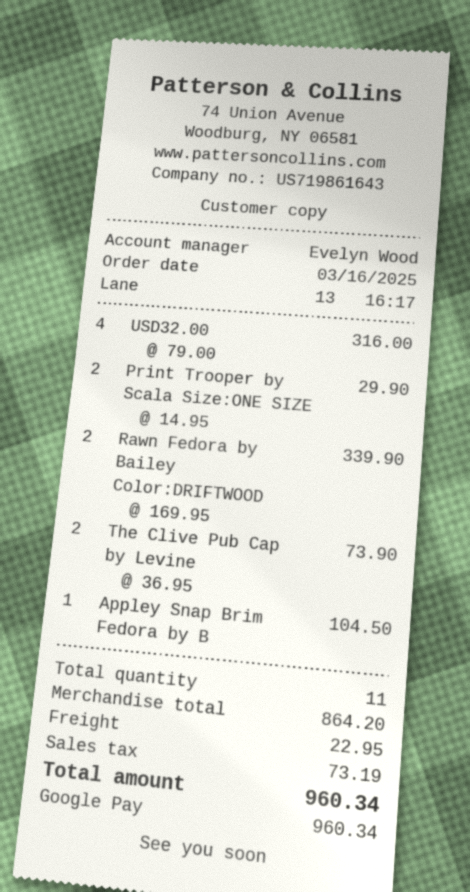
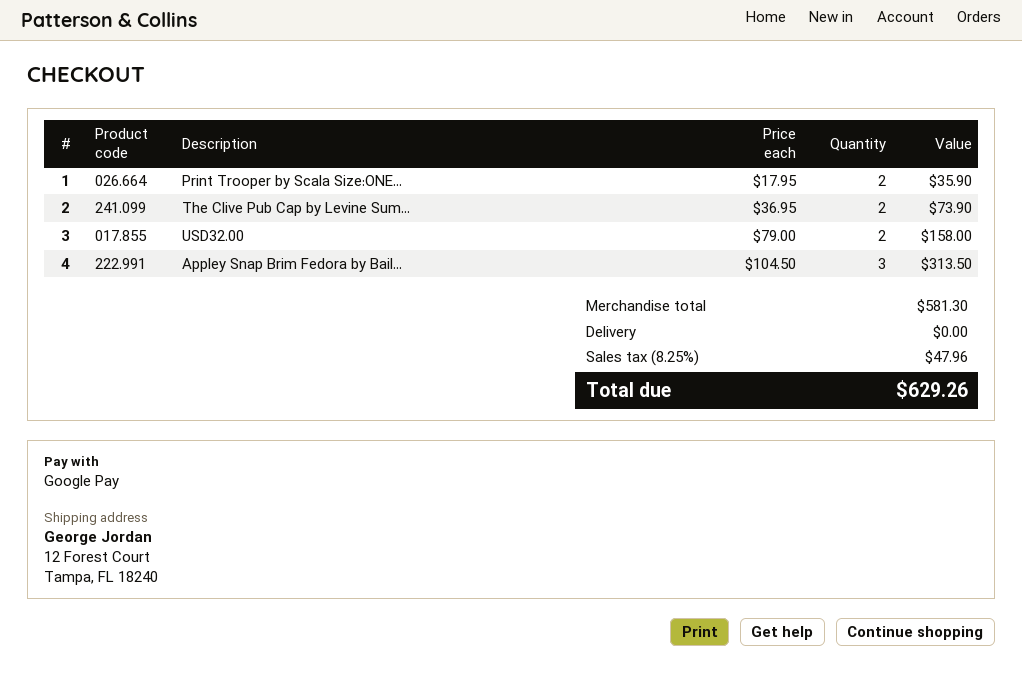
USD32.00: 4 x 79.00 = 316.00 -> 2 x 79.00 = 158.00
Print Trooper by Scala Size:ONE SIZE: 2 x 14.95 = 29.90 -> 2 x 17.95 = 35.90
Rawn Fedora by Bailey Color:DRIFTWOOD: 2 x 169.95 = 339.90 -> none
Appley Snap Brim Fedora by B: 1 x 104.50 = 104.50 -> 3 x 104.50 = 313.50
subtotal: 864.20 -> 581.30
shipping: 22.95 -> 0.00
tax: 73.19 -> 47.96
total: 960.34 -> 629.26

